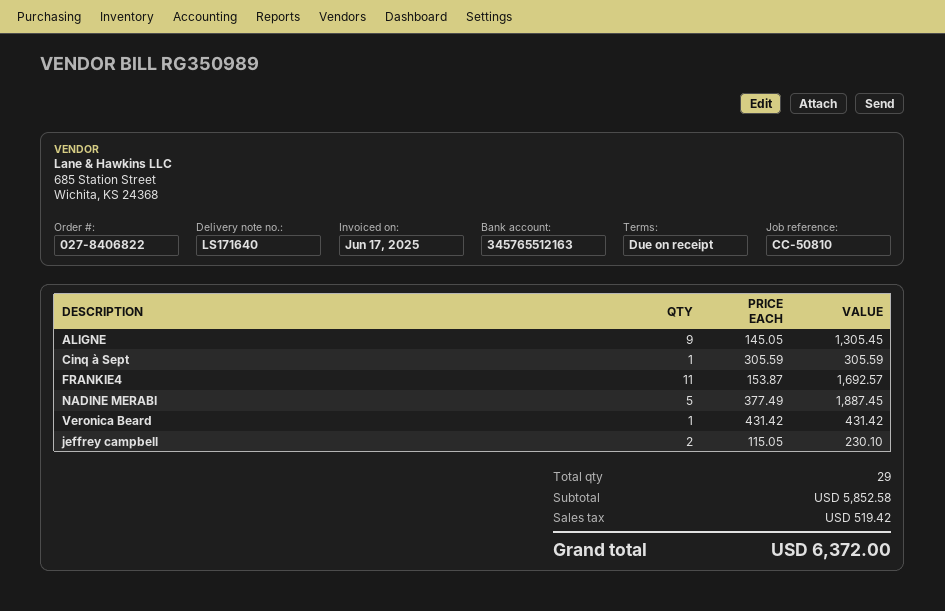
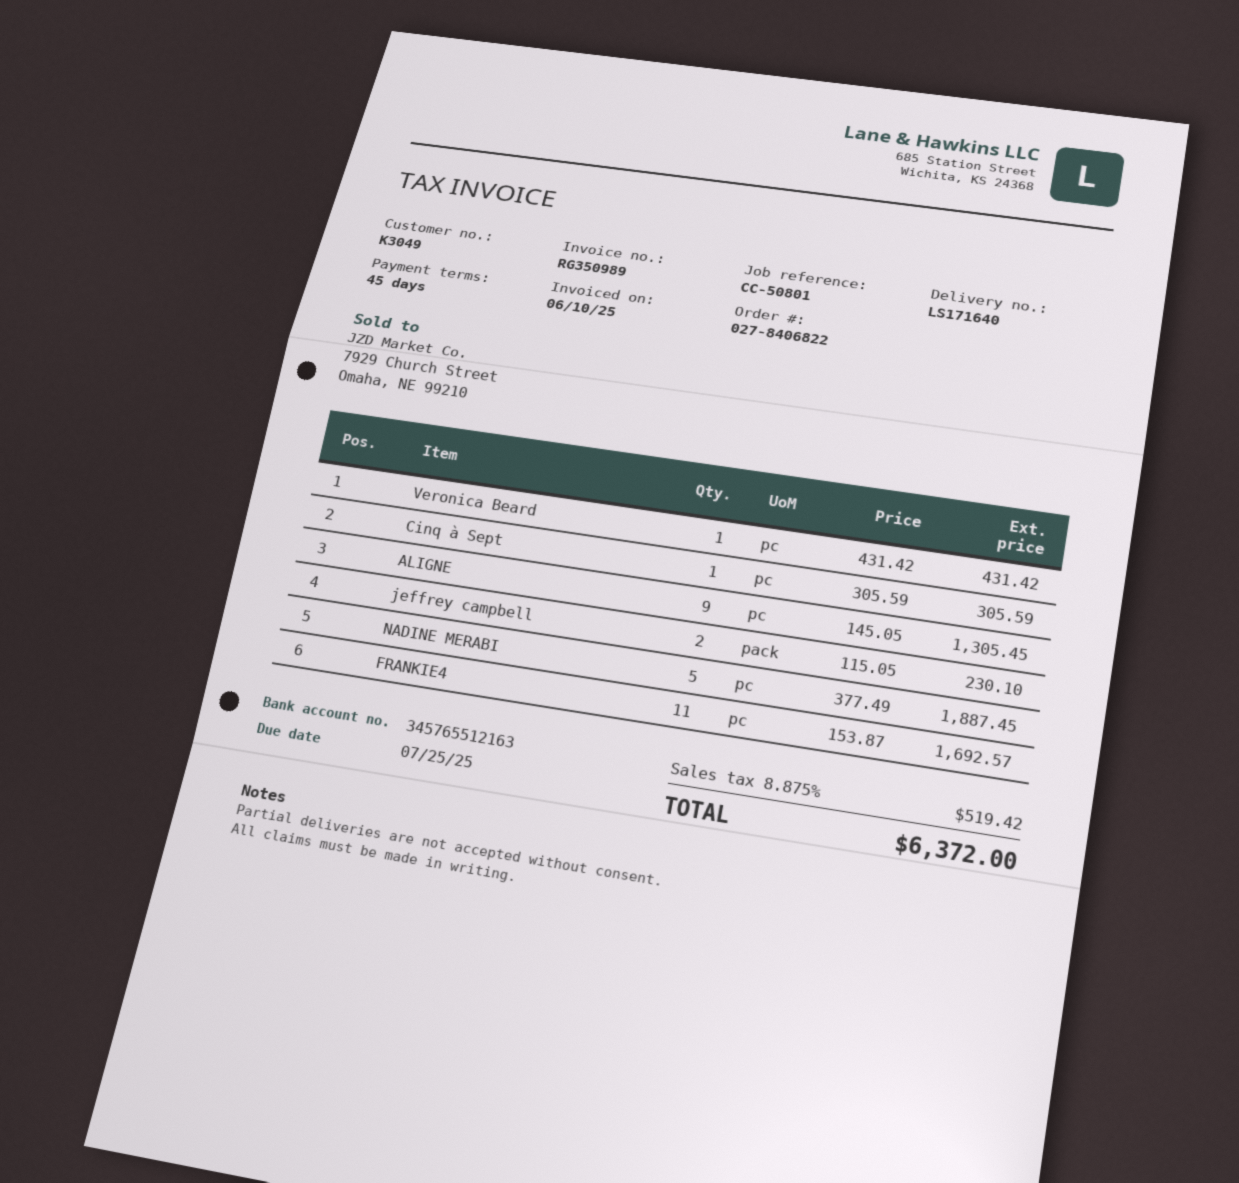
invoice date: 2025-06-17 -> 2025-06-10
payment terms: on receipt -> 45 days
reference: CC-50810 -> CC-50801

